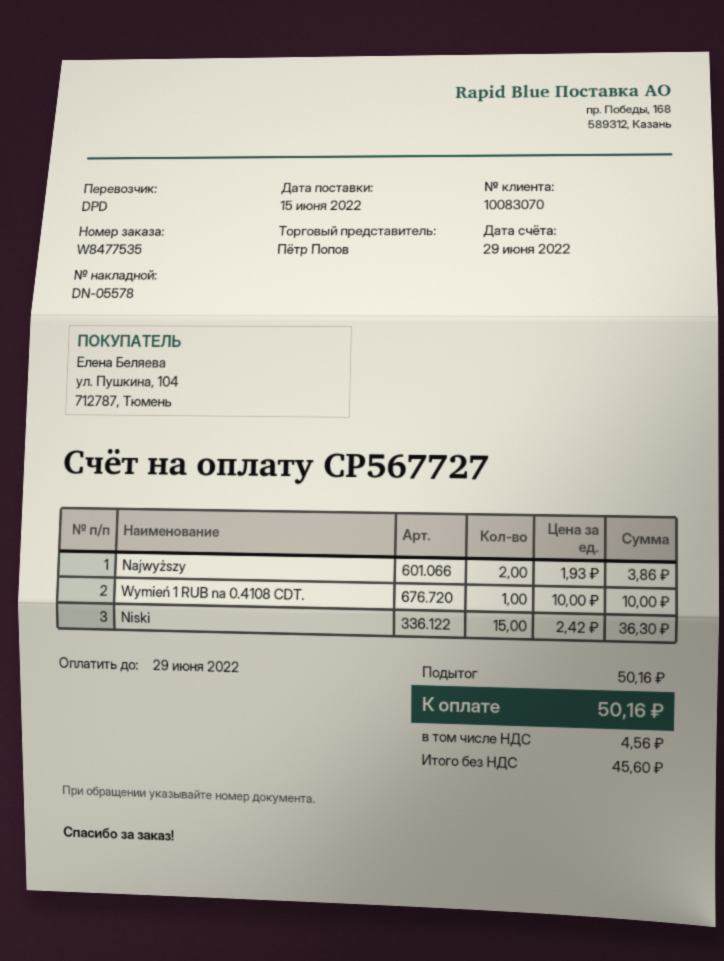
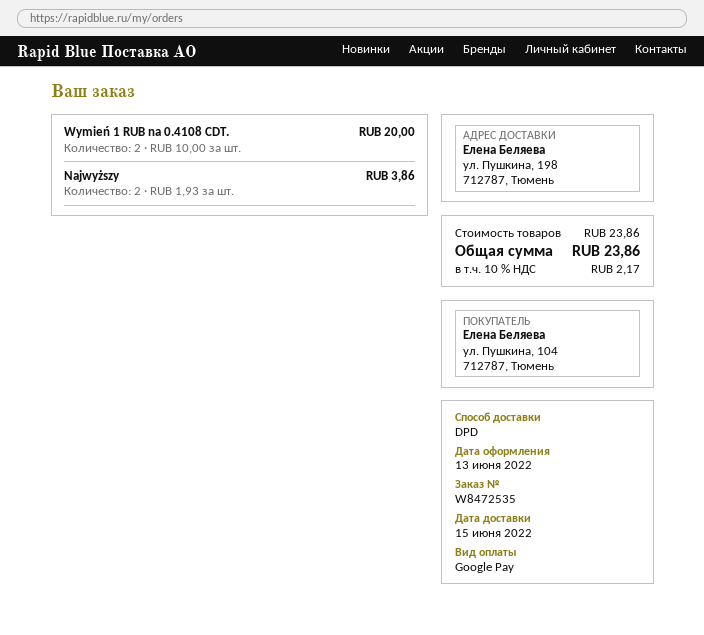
order number: W8477535 -> W8472535
Wymień 1 RUB na 0.4108 CDT.: 1 x 10.00 = 10.00 -> 2 x 10.00 = 20.00
Niski: 15 x 2.42 = 36.30 -> none
subtotal: 50.16 -> 23.86
tax: 4.56 -> 2.17
total: 50.16 -> 23.86

